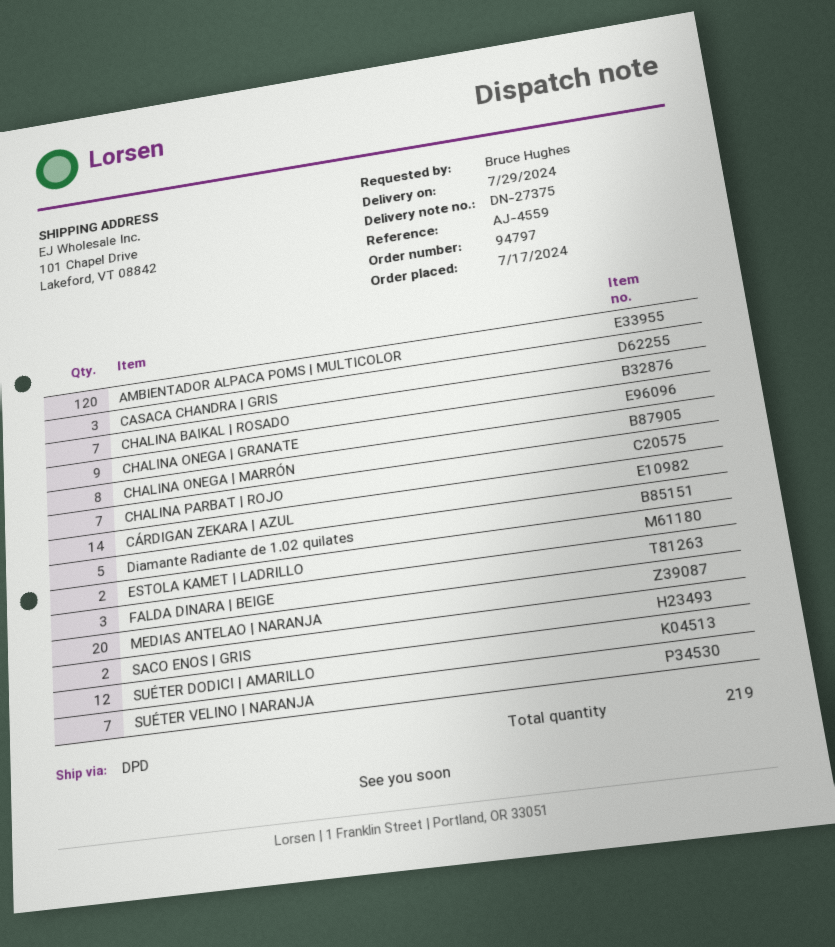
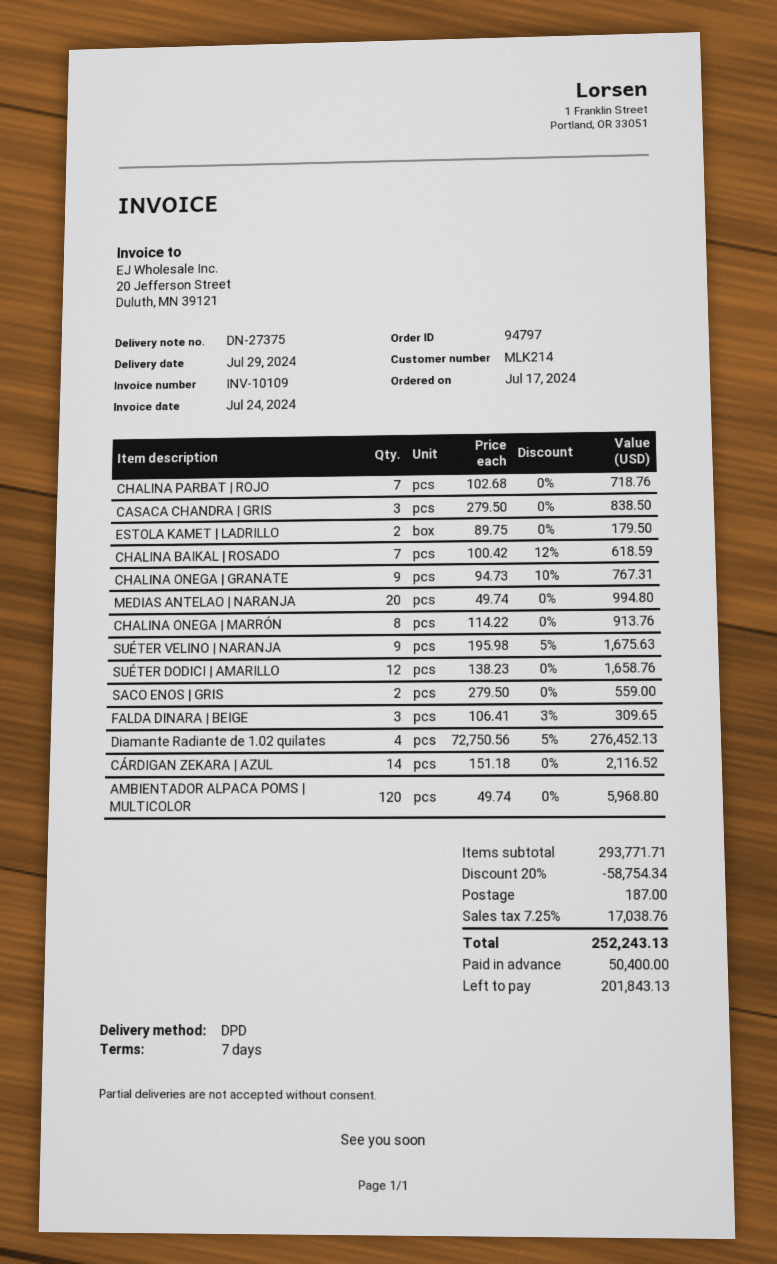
Diamante Radiante de 1.02 quilates: 5 -> 4
SUÉTER VELINO | NARANJA: 7 -> 9

